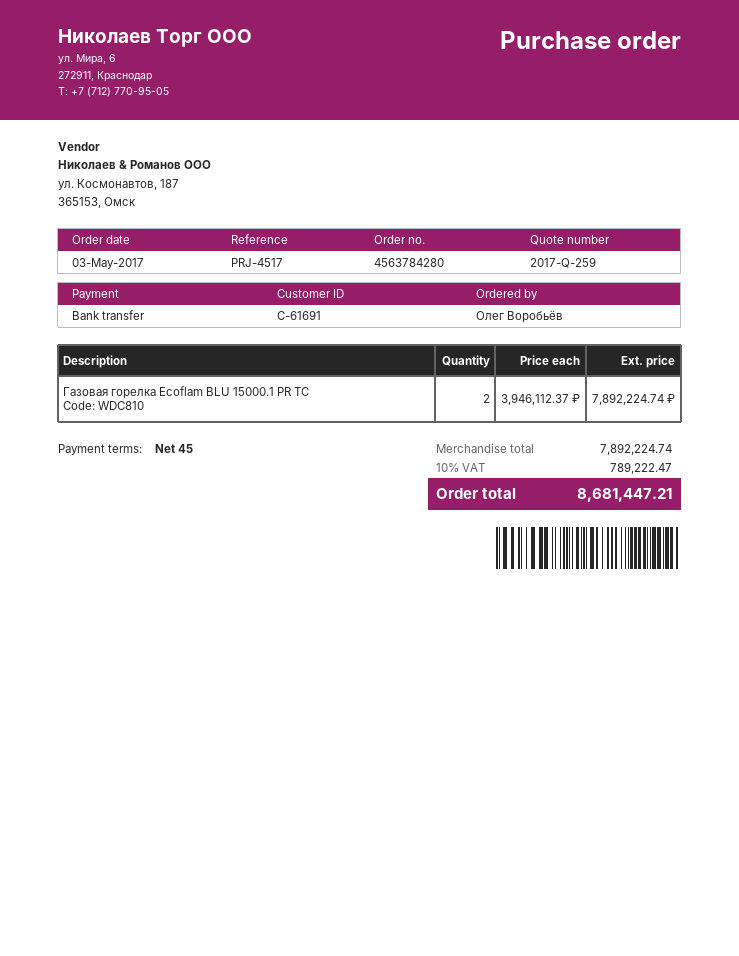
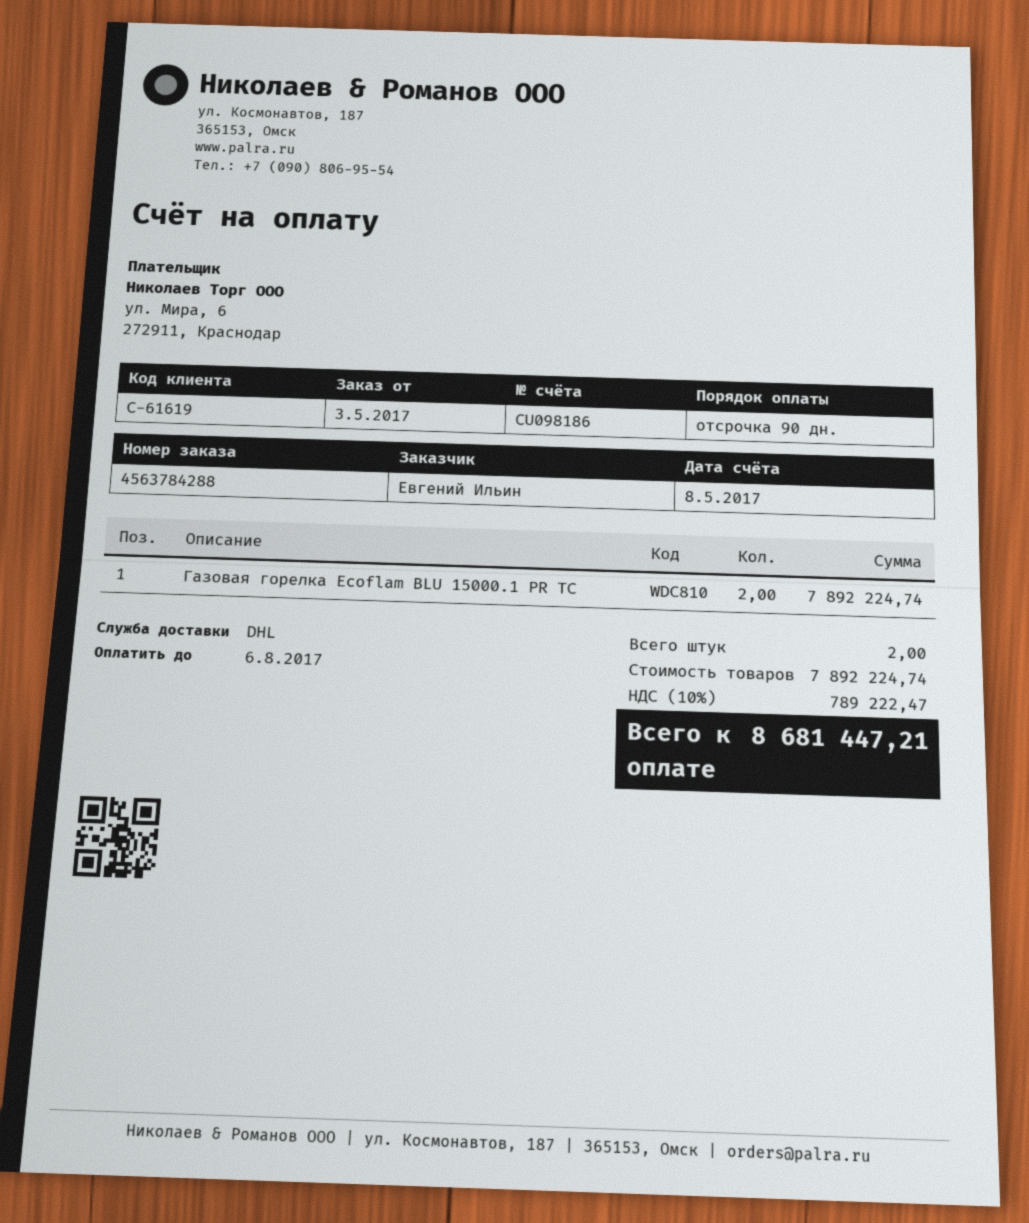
order number: 4563784280 -> 4563784288
payment terms: 45 days -> 90 days
customer number: C-61691 -> C-61619
ordered by: Олег Воробьёв -> Евгений Ильин

